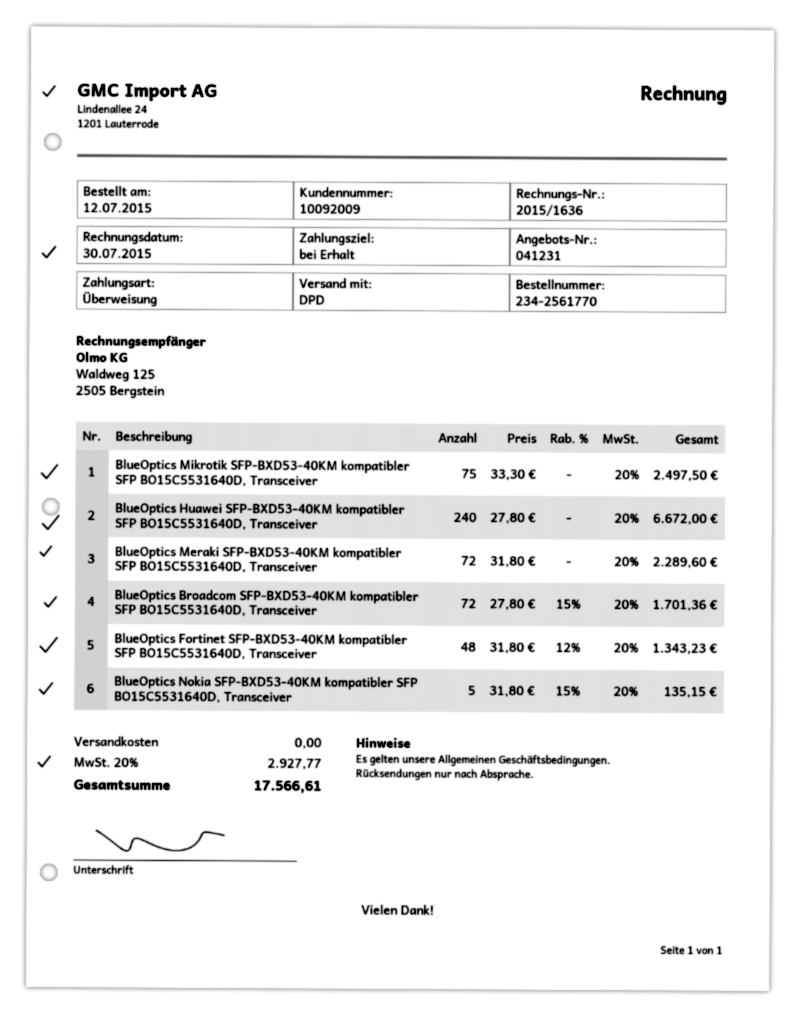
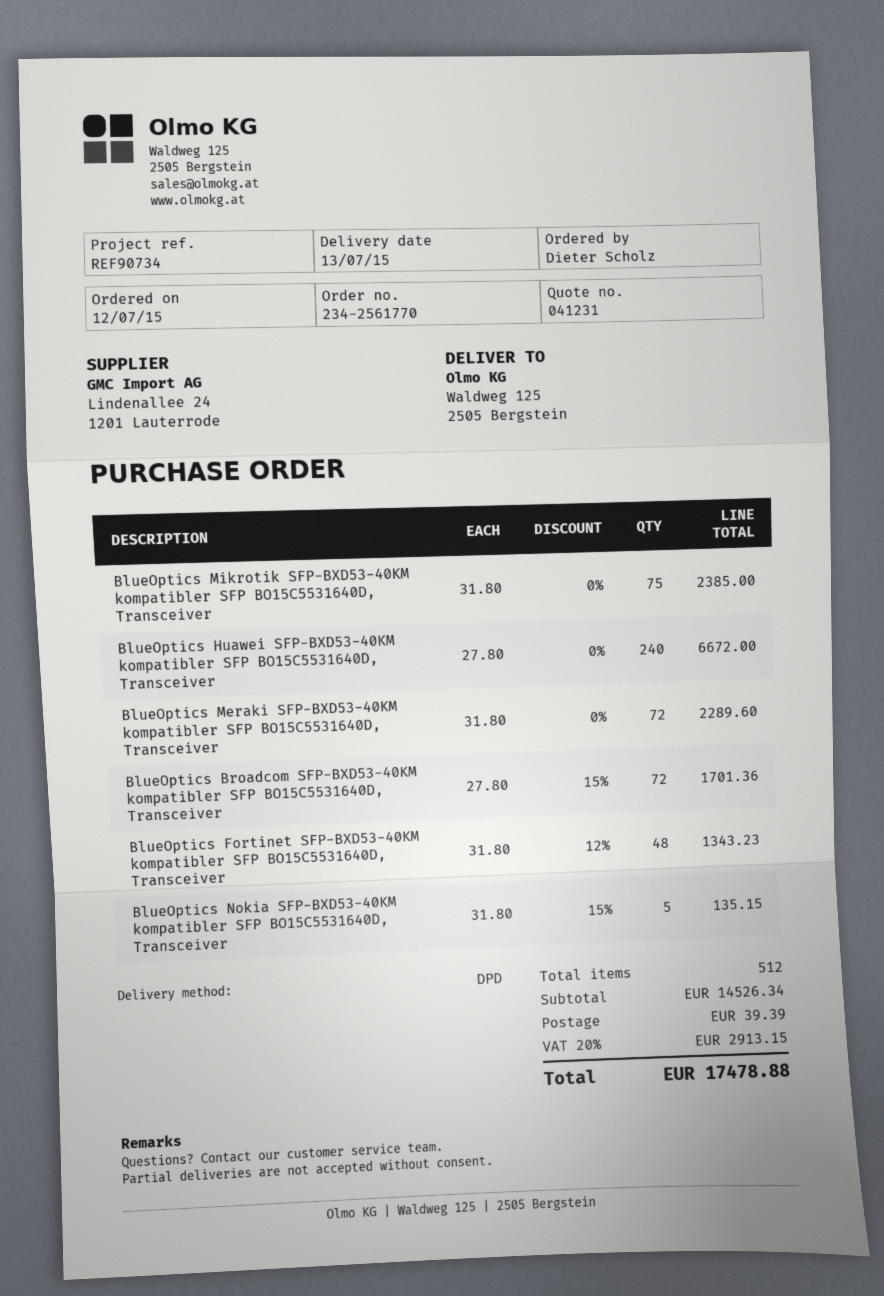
BlueOptics Mikrotik SFP-BXD53-40KM kompatibler SFP BO15C5531640D, Transceiver: 75 x 33.30 = 2497.50 -> 75 x 31.80 = 2385.00
shipping: 0.00 -> 39.39
tax: 20% = 2927.77 -> 20% = 2913.15
total: 17566.61 -> 17478.88

